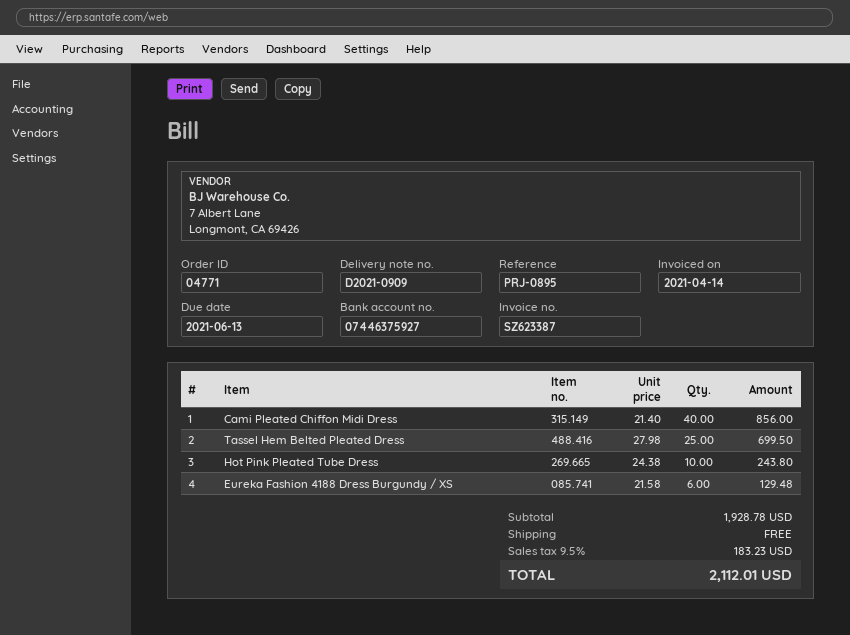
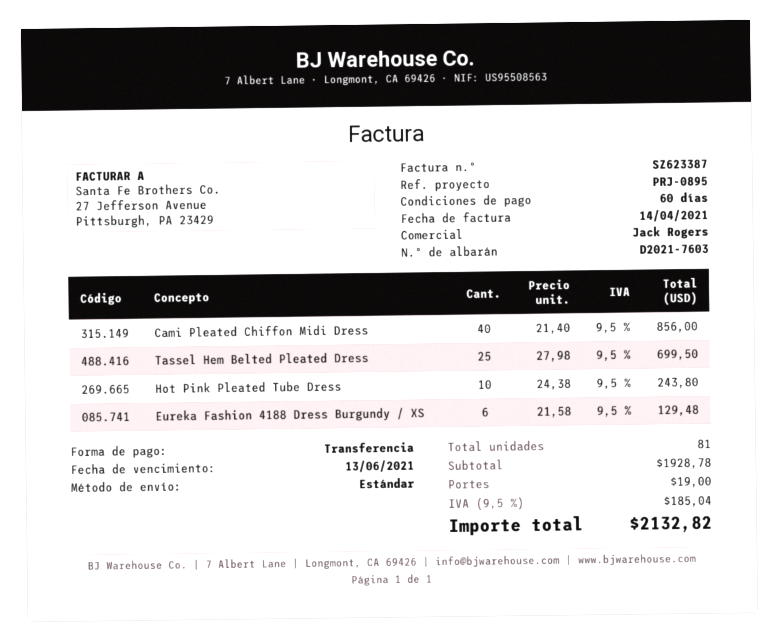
delivery note number: D2021-0909 -> D2021-7603
shipping: 0.00 -> 19.00
tax: 9.5% = 183.23 -> 9.5% = 185.04
total: 2112.01 -> 2132.82

